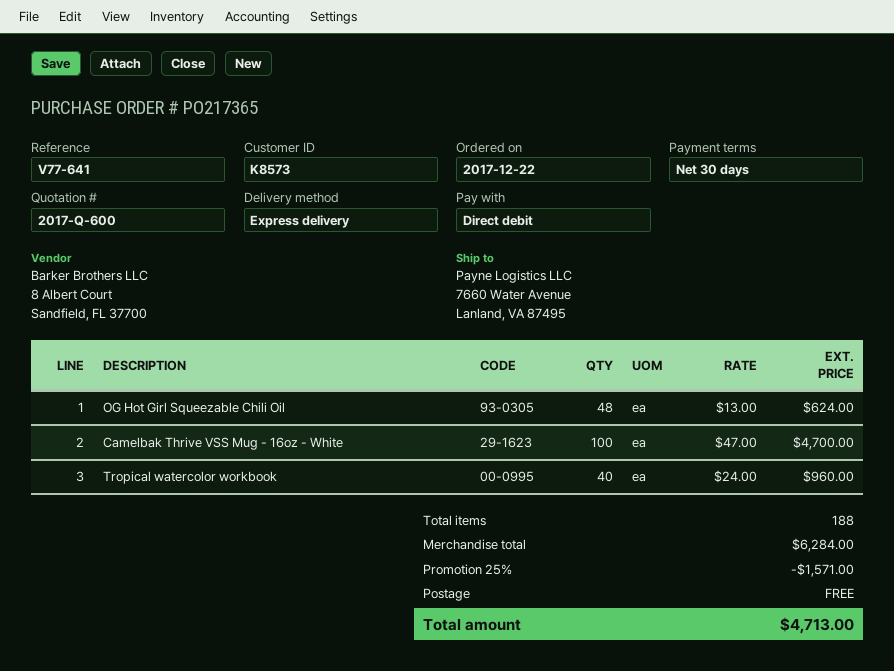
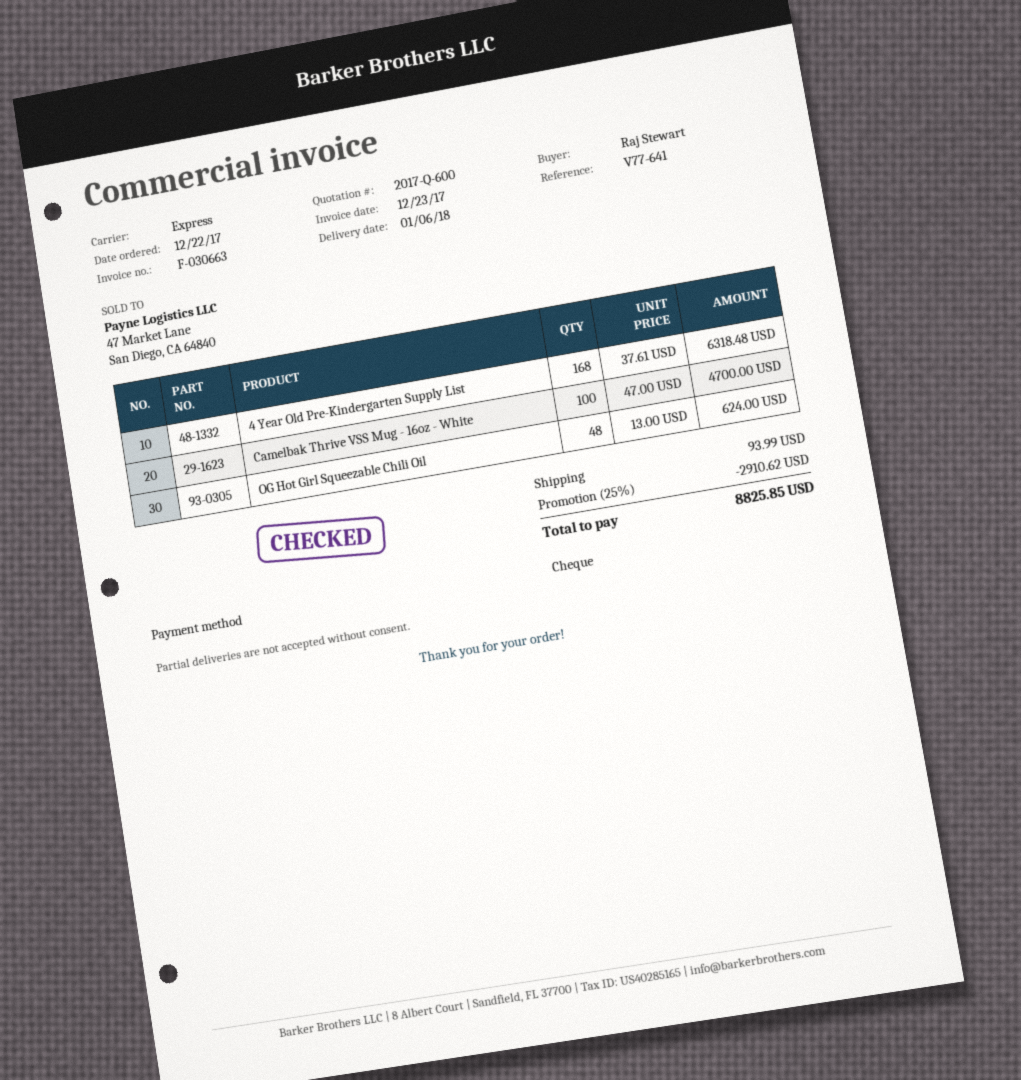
payment method: direct debit -> cheque
Tropical watercolor workbook: 40 x 24.00 = 960.00 -> none
4 Year Old Pre-Kindergarten Supply List: none -> 168 x 37.61 = 6318.48
discount: 25% = 1571.00 -> 25% = 2910.62
shipping: 0.00 -> 93.99
total: 4713.00 -> 8825.85

